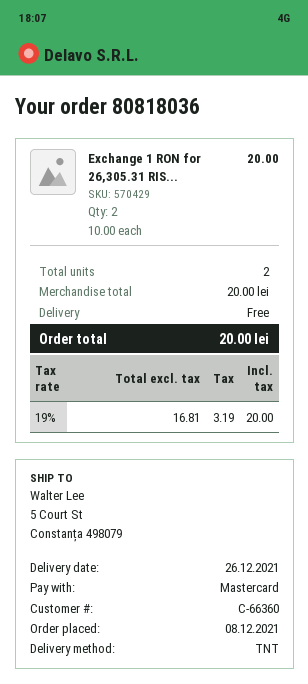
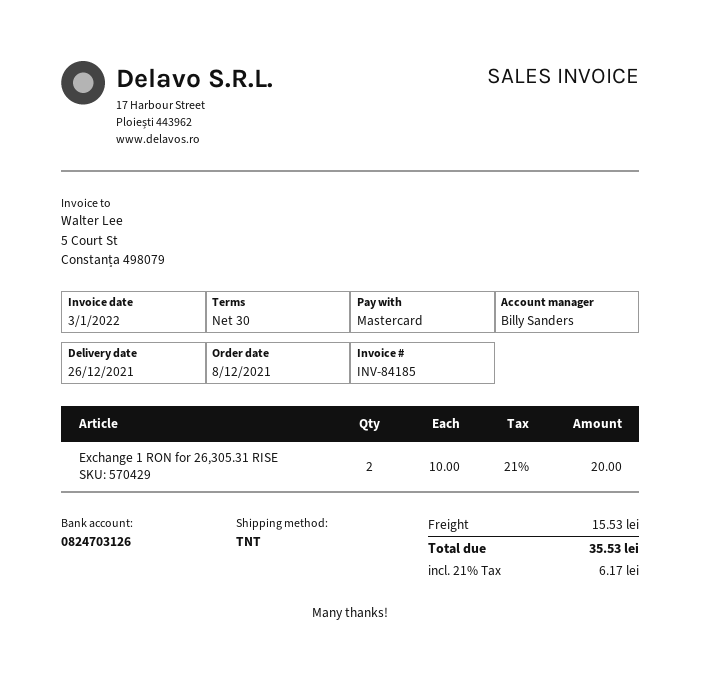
shipping: 0.00 -> 15.53
tax: 19% = 3.19 -> 21% = 6.17
total: 20.00 -> 35.53

